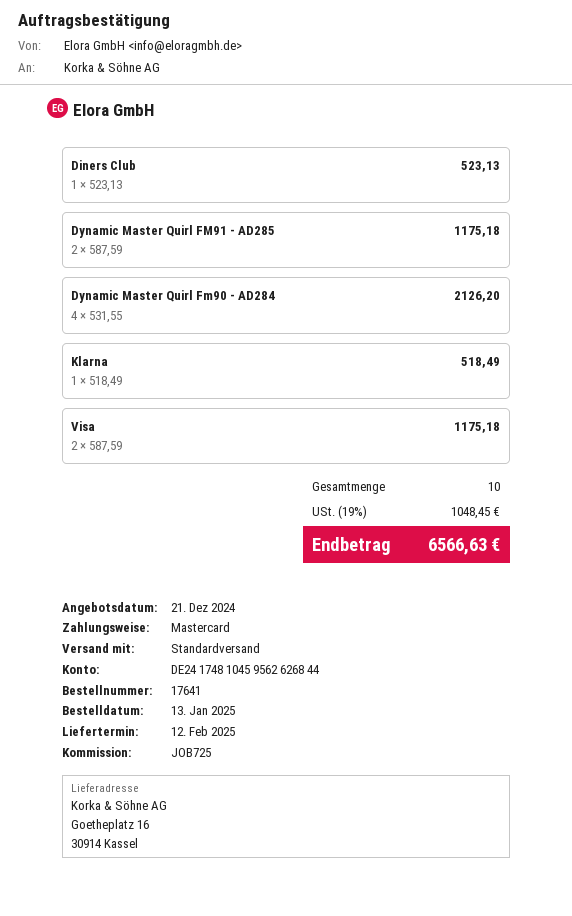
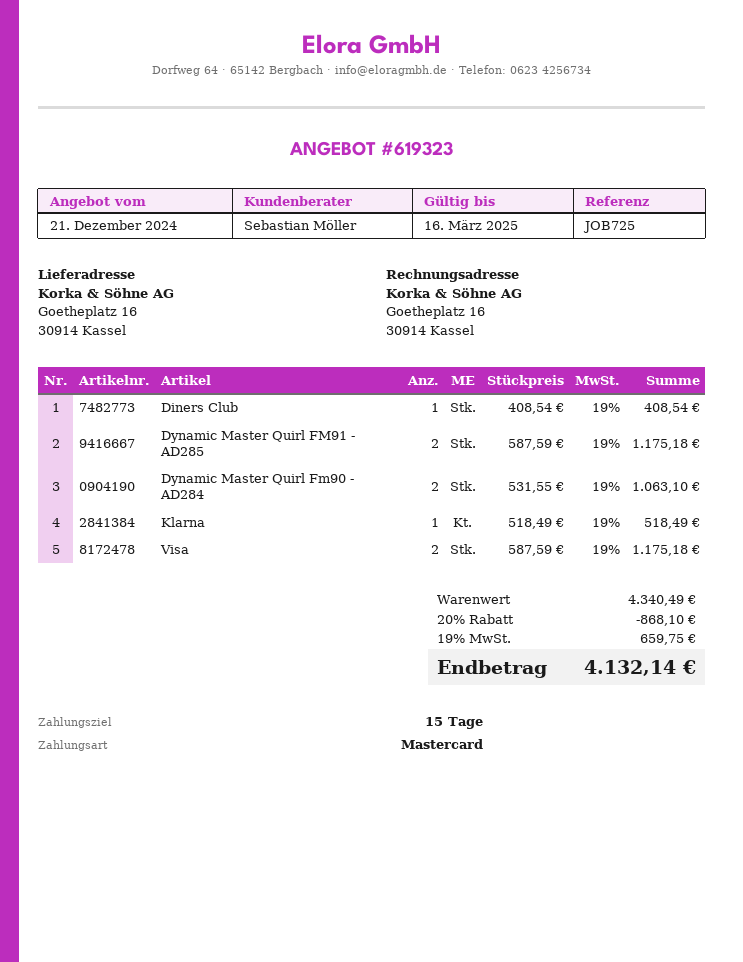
Diners Club: 1 x 523.13 = 523.13 -> 1 x 408.54 = 408.54
Dynamic Master Quirl Fm90 - AD284: 4 x 531.55 = 2126.20 -> 2 x 531.55 = 1063.10
discount: none -> 20% = 868.10
tax: 19% = 1048.45 -> 19% = 659.75
total: 6566.63 -> 4132.14

